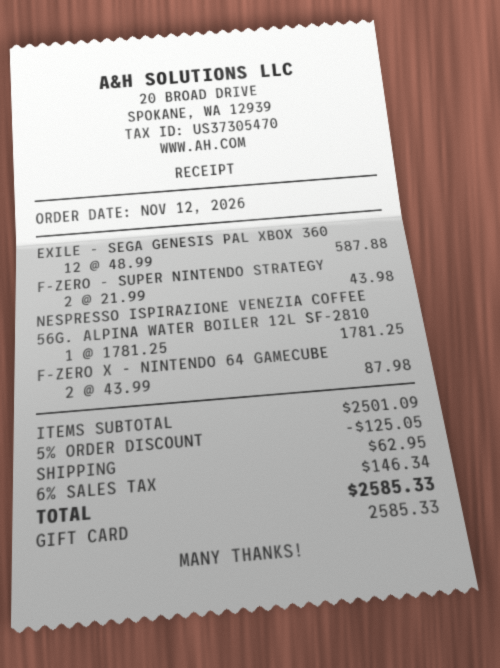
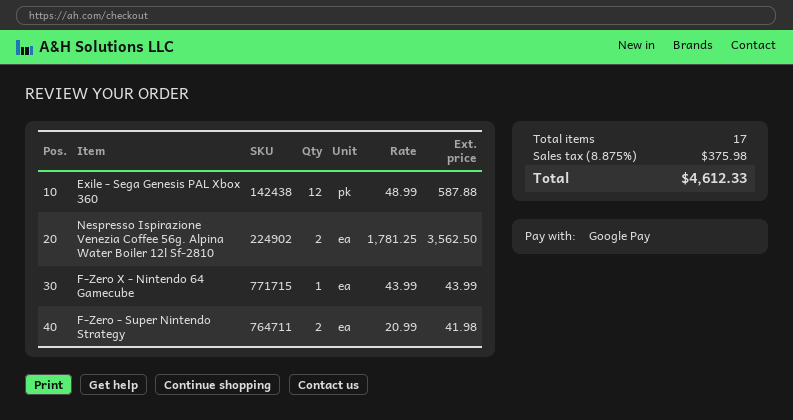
payment method: gift card -> Google Pay
F-ZERO - SUPER NINTENDO STRATEGY: 2 x 21.99 = 43.98 -> 2 x 20.99 = 41.98
NESPRESSO ISPIRAZIONE VENEZIA COFFEE 56G. ALPINA WATER BOILER 12L SF-2810: 1 x 1781.25 = 1781.25 -> 2 x 1781.25 = 3562.50
F-ZERO X - NINTENDO 64 GAMECUBE: 2 x 43.99 = 87.98 -> 1 x 43.99 = 43.99
discount: 5% = 125.05 -> none
shipping: 62.95 -> none
tax: 6% = 146.34 -> 8.875% = 375.98
total: 2585.33 -> 4612.33

